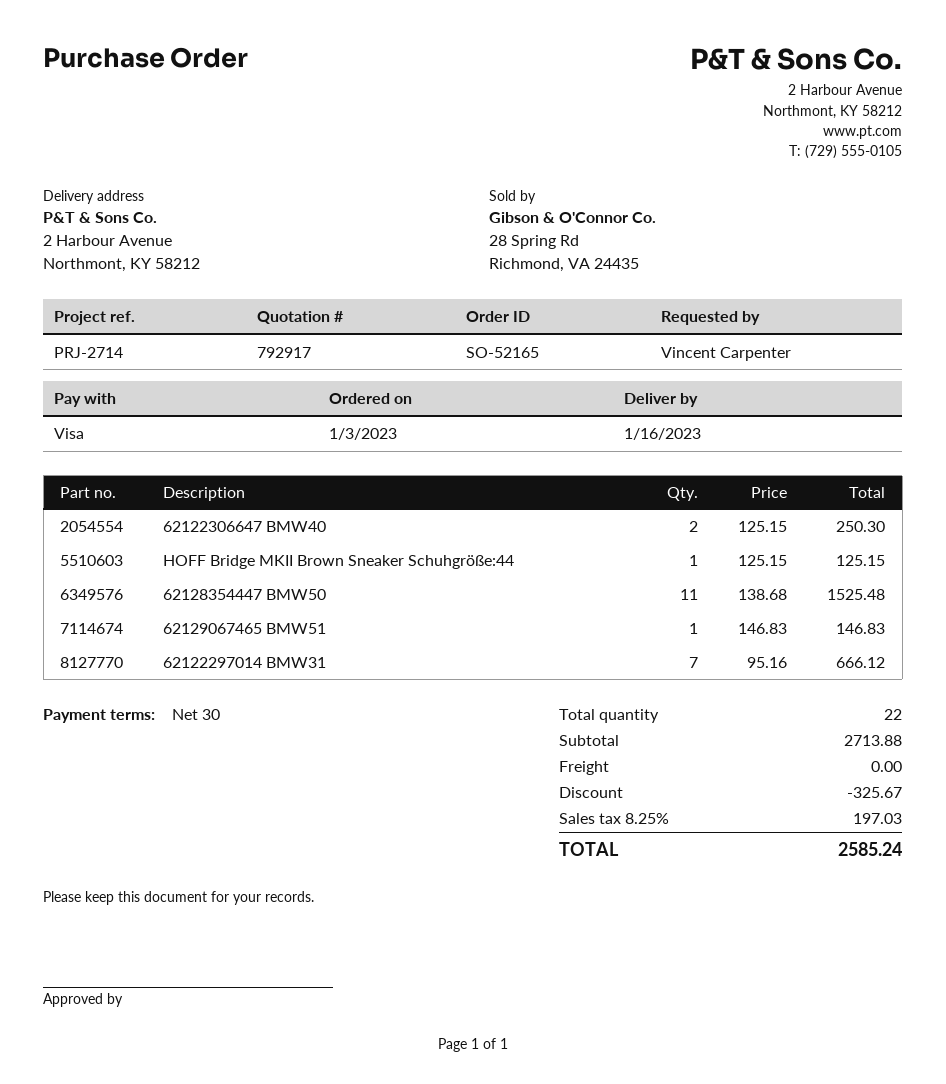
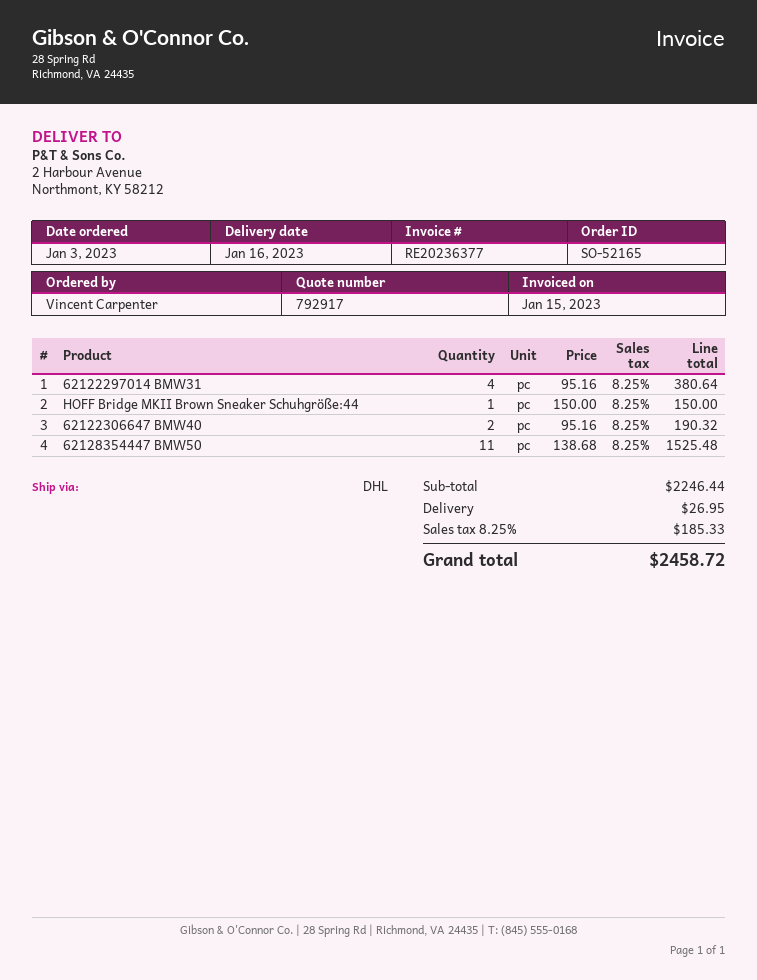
62122306647 BMW40: 2 x 125.15 = 250.30 -> 2 x 95.16 = 190.32
HOFF Bridge MKII Brown Sneaker Schuhgröße:44: 1 x 125.15 = 125.15 -> 1 x 150.00 = 150.00
62129067465 BMW51: 1 x 146.83 = 146.83 -> none
62122297014 BMW31: 7 x 95.16 = 666.12 -> 4 x 95.16 = 380.64
subtotal: 2713.88 -> 2246.44
discount: 325.67 -> none
shipping: 0.00 -> 26.95
tax: 8.25% = 197.03 -> 8.25% = 185.33
total: 2585.24 -> 2458.72

